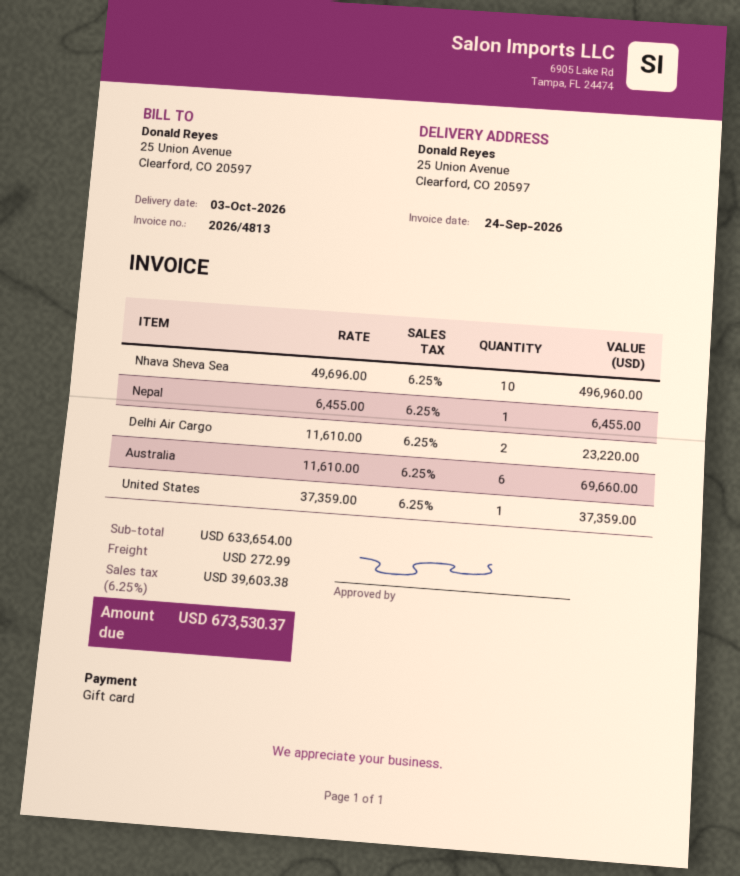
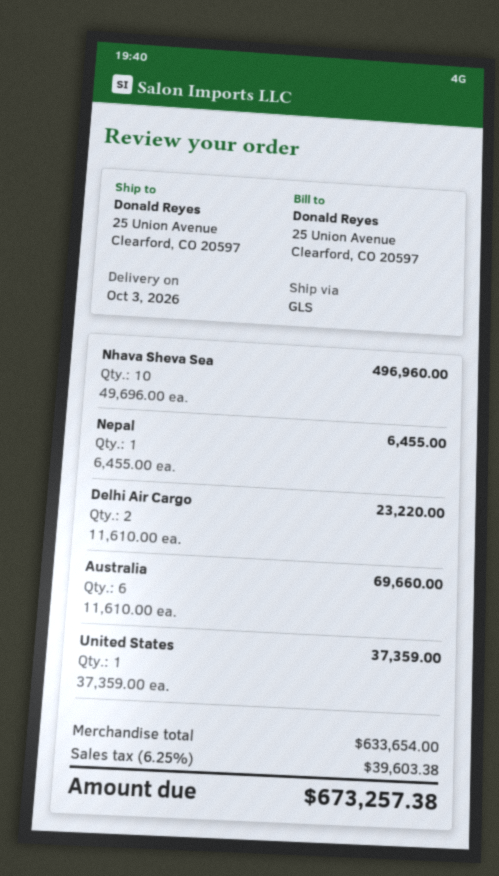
shipping: 272.99 -> none
total: 673530.37 -> 673257.38

